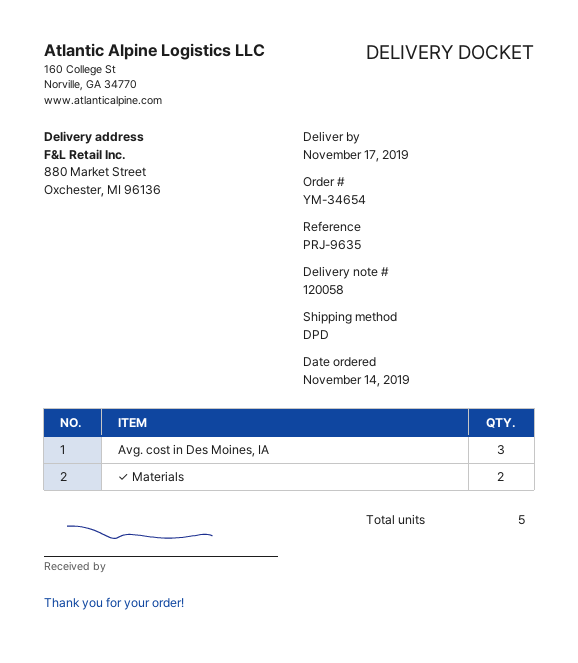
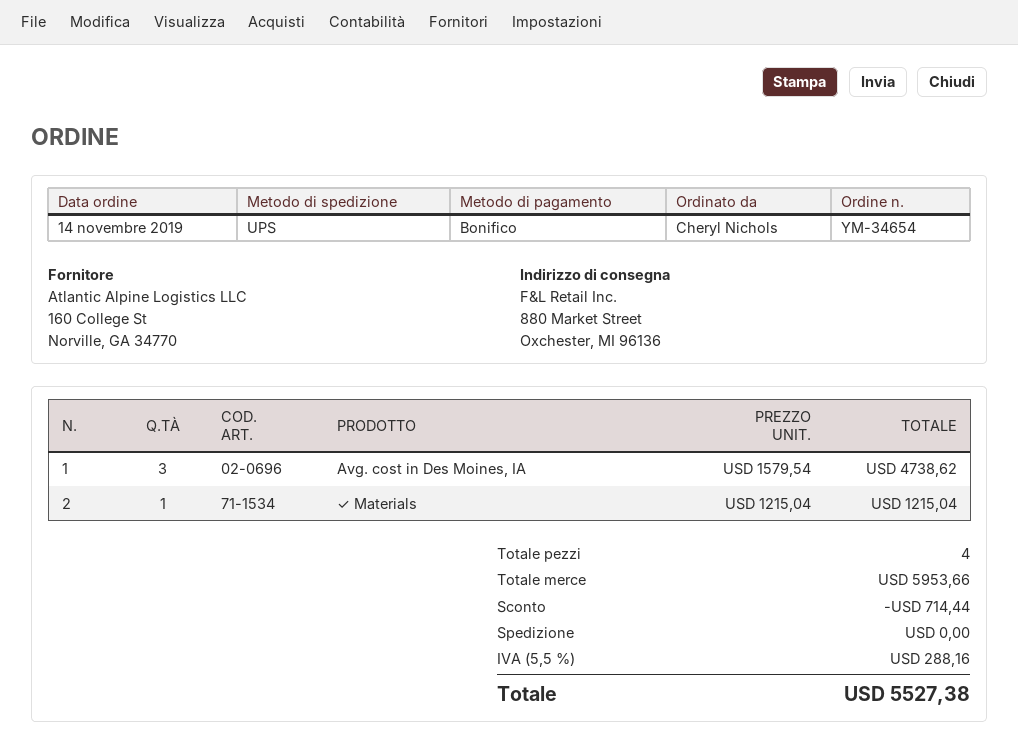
shipping method: DPD -> UPS
✓ Materials: 2 -> 1
total quantity: 5 -> 4

